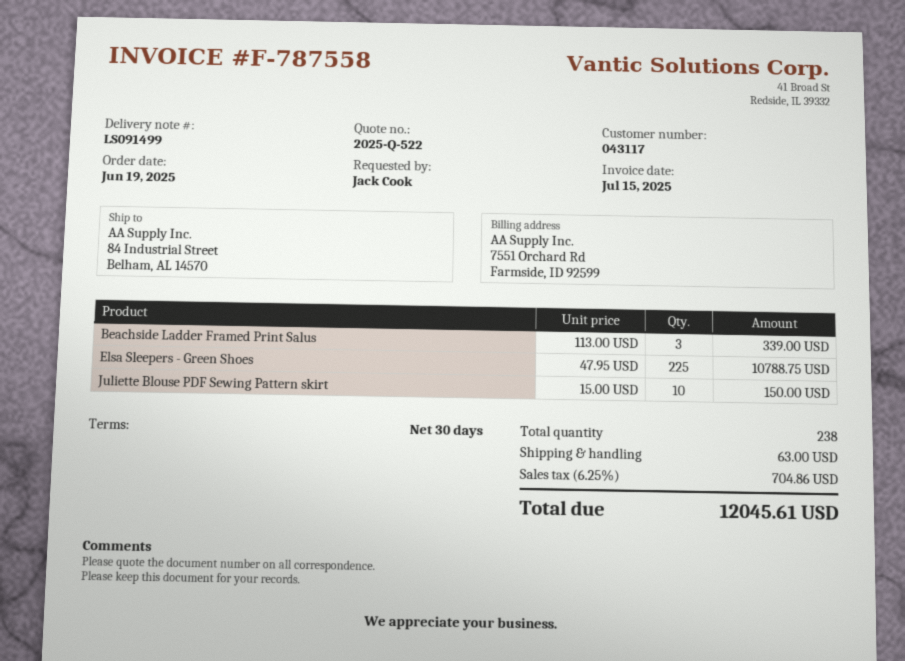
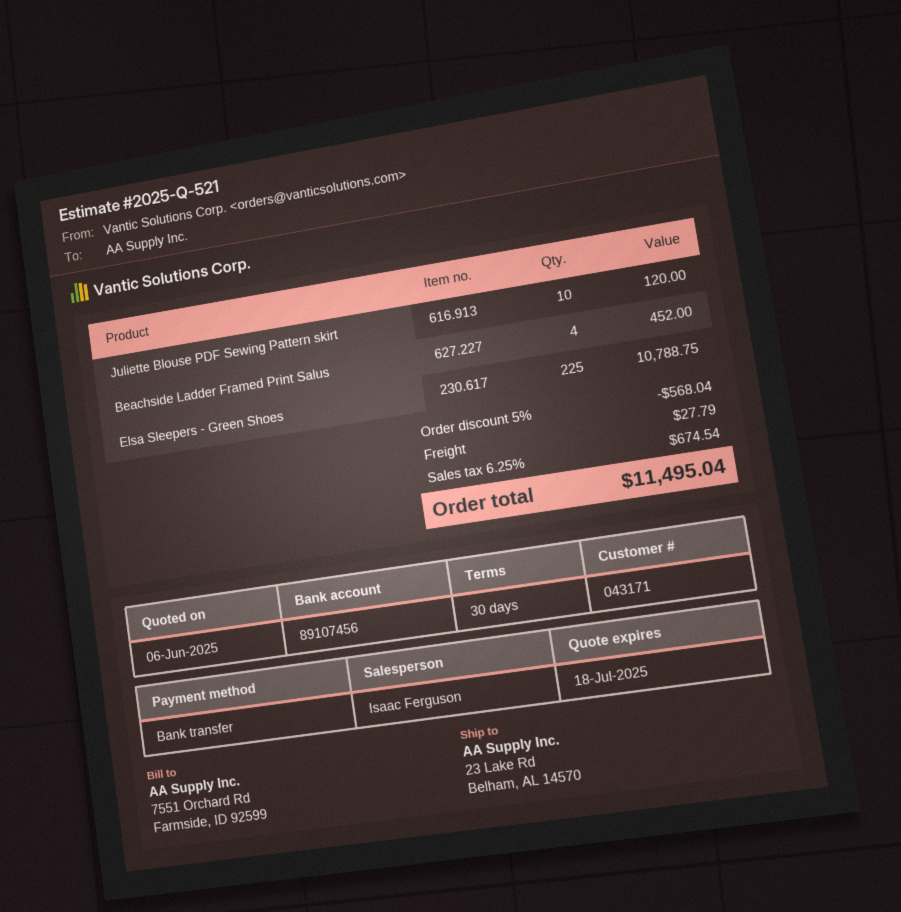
quote number: 2025-Q-522 -> 2025-Q-521
customer number: 043117 -> 043171
ship to: 84 Industrial Street, Belham, AL 14570 -> 23 Lake Rd, Belham, AL 14570
Beachside Ladder Framed Print Salus: 3 for 339.00 -> 4 for 452.00
Juliette Blouse PDF Sewing Pattern skirt: 10 for 150.00 -> 10 for 120.00
discount: none -> 5% = 568.04
shipping: 63.00 -> 27.79
tax: 6.25% = 704.86 -> 6.25% = 674.54
total: 12045.61 -> 11495.04

